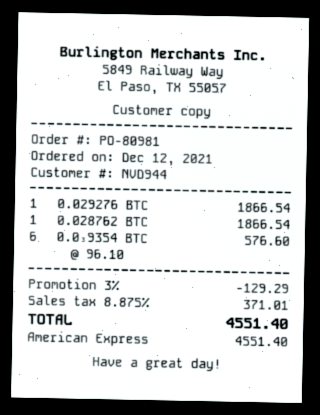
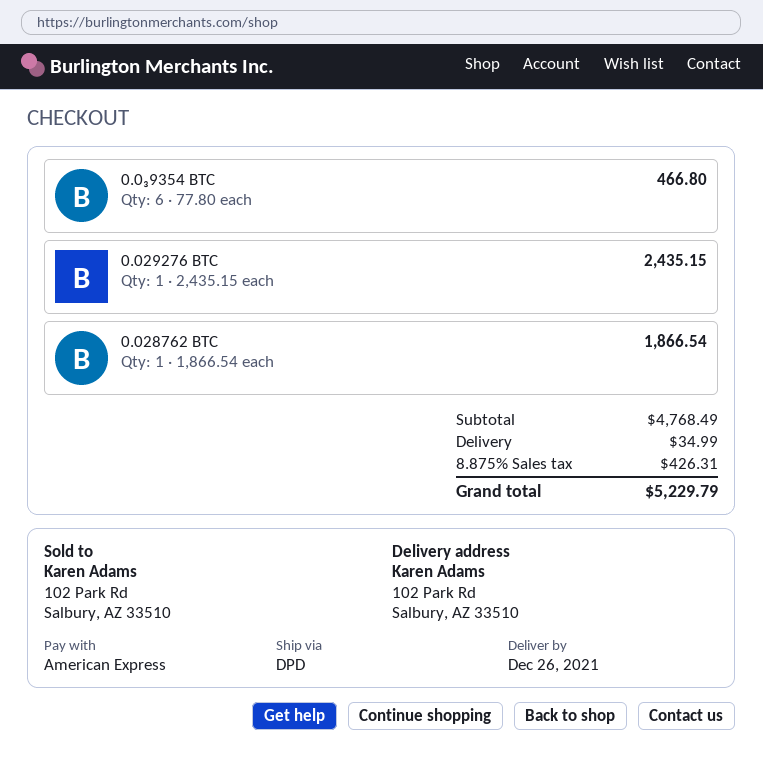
0.029276 BTC: 1 x 1866.54 = 1866.54 -> 1 x 2435.15 = 2435.15
0.0₃9354 BTC: 6 x 96.10 = 576.60 -> 6 x 77.80 = 466.80
discount: 3% = 129.29 -> none
shipping: none -> 34.99
tax: 8.875% = 371.01 -> 8.875% = 426.31
total: 4551.40 -> 5229.79

